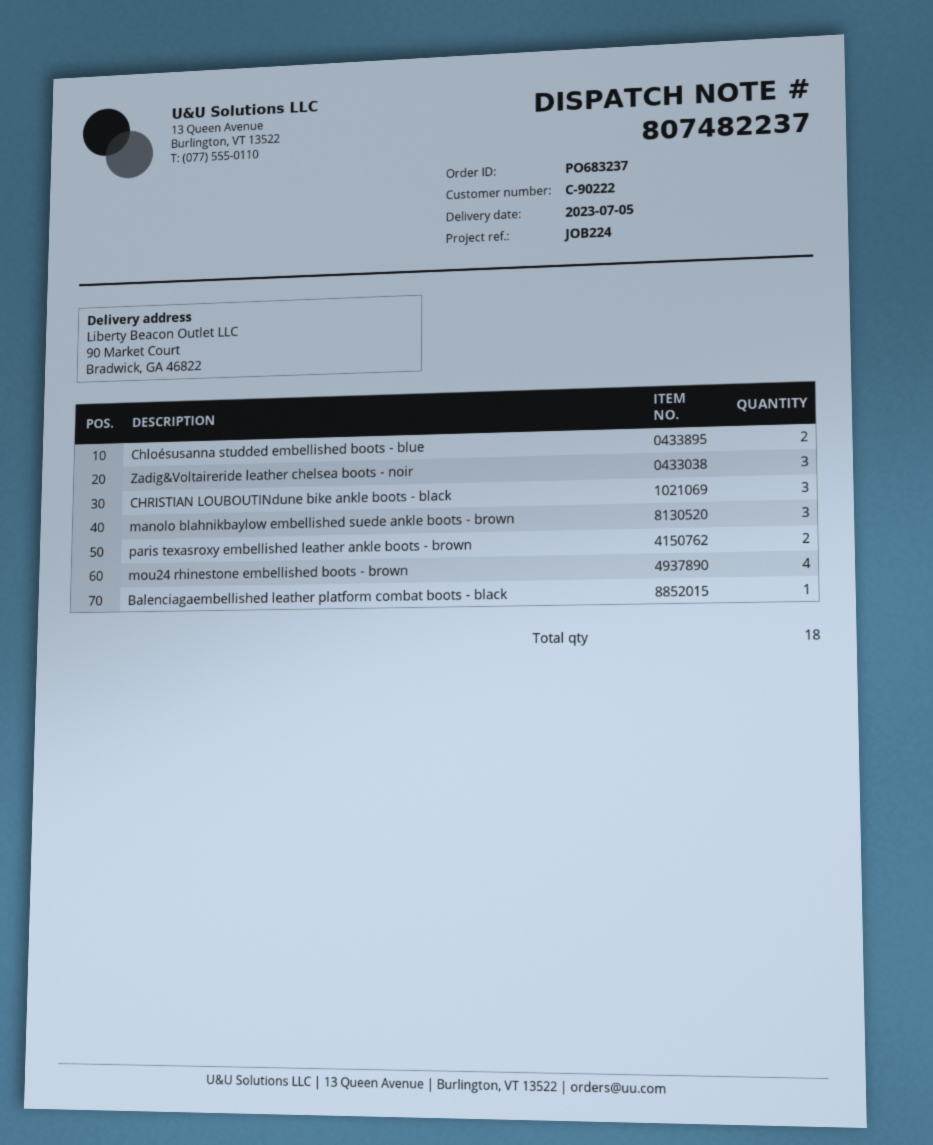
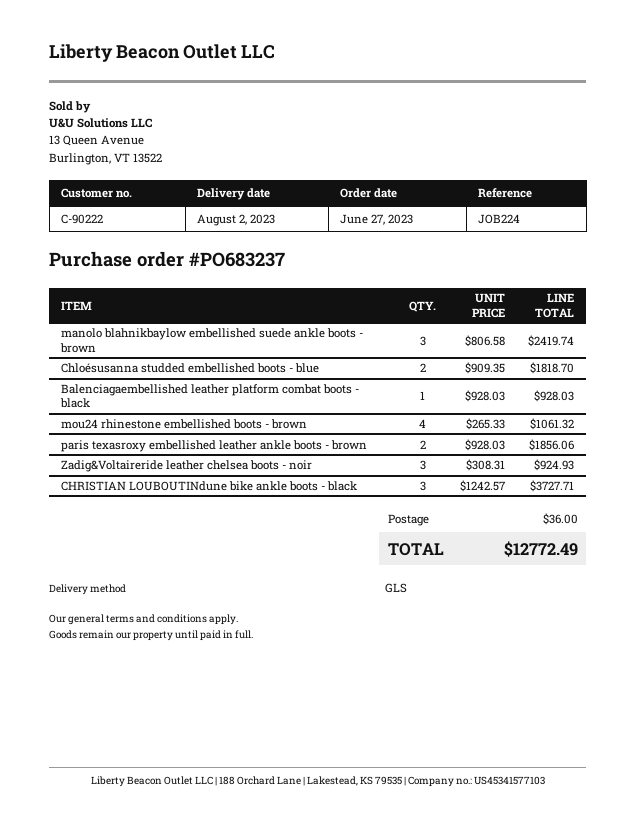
delivery date: 2023-07-05 -> 2023-08-02

